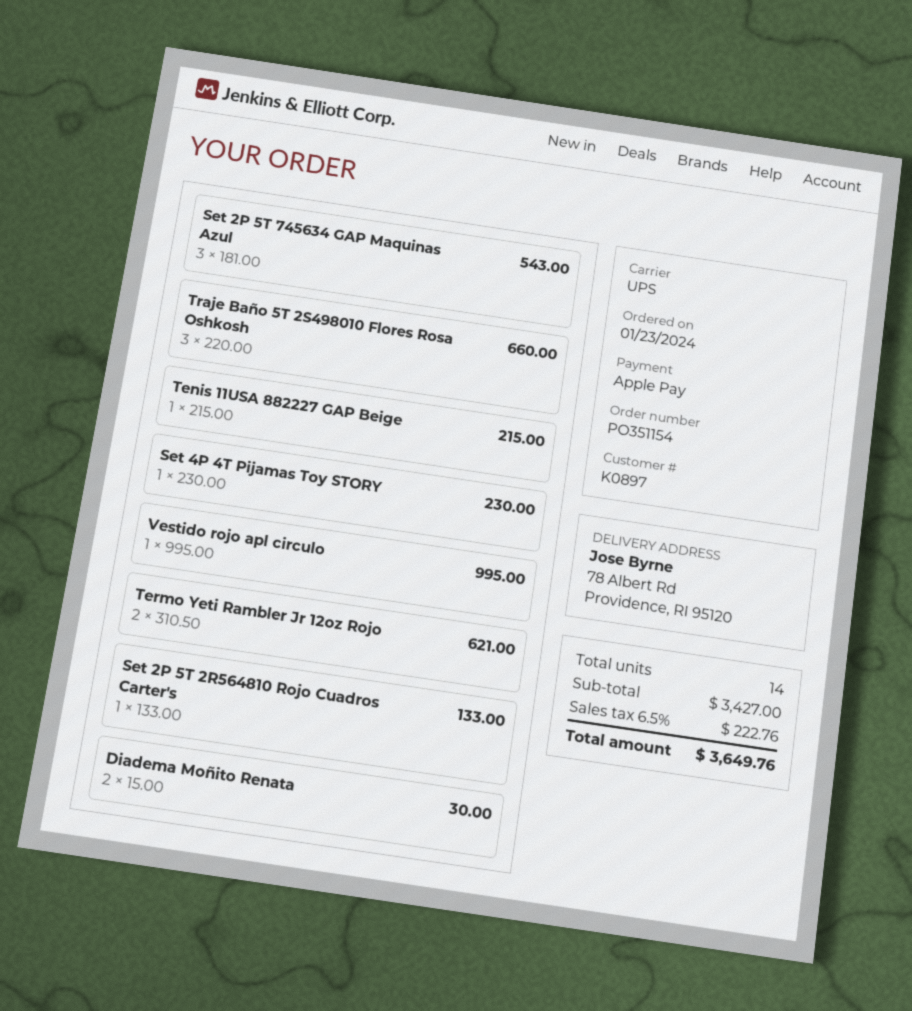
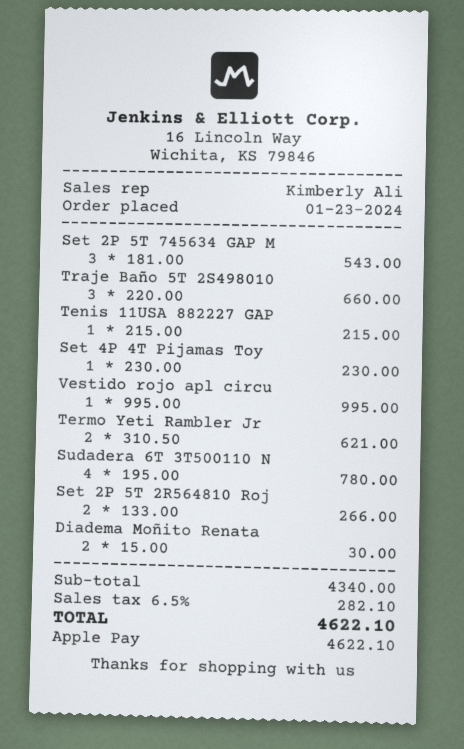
Set 2P 5T 2R564810 Rojo Cuadros Carter's: 1 x 133.00 = 133.00 -> 2 x 133.00 = 266.00
Sudadera 6T 3T500110 N: none -> 4 x 195.00 = 780.00
subtotal: 3427.00 -> 4340.00
tax: 6.5% = 222.76 -> 6.5% = 282.10
total: 3649.76 -> 4622.10

